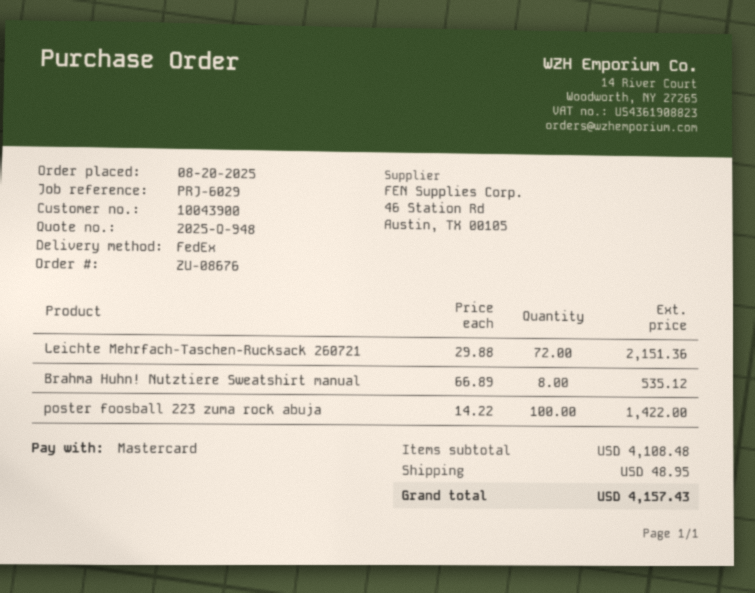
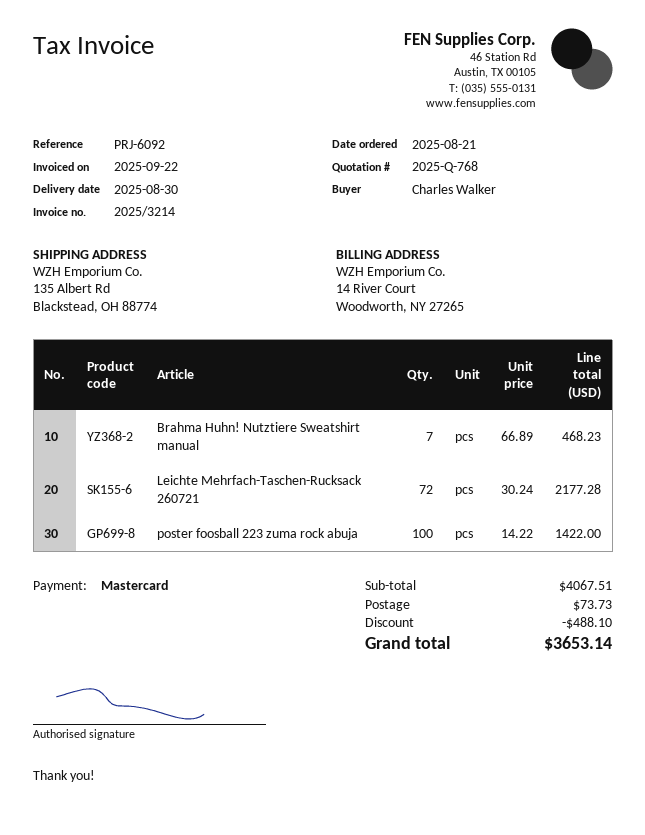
quote number: 2025-Q-948 -> 2025-Q-768
order date: 2025-08-20 -> 2025-08-21
reference: PRJ-6029 -> PRJ-6092
Leichte Mehrfach-Taschen-Rucksack 260721: 72 x 29.88 = 2151.36 -> 72 x 30.24 = 2177.28
Brahma Huhn! Nutztiere Sweatshirt manual: 8 x 66.89 = 535.12 -> 7 x 66.89 = 468.23
subtotal: 4108.48 -> 4067.51
discount: none -> 488.10
shipping: 48.95 -> 73.73
total: 4157.43 -> 3653.14

